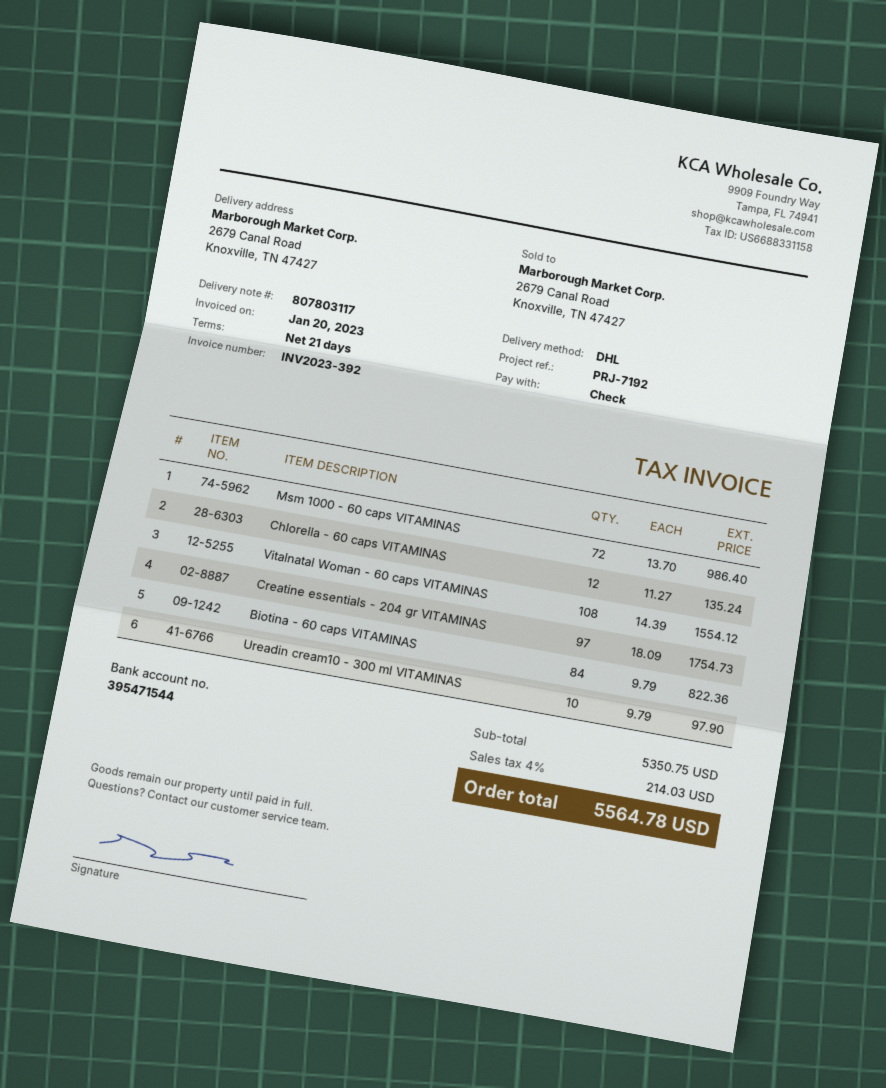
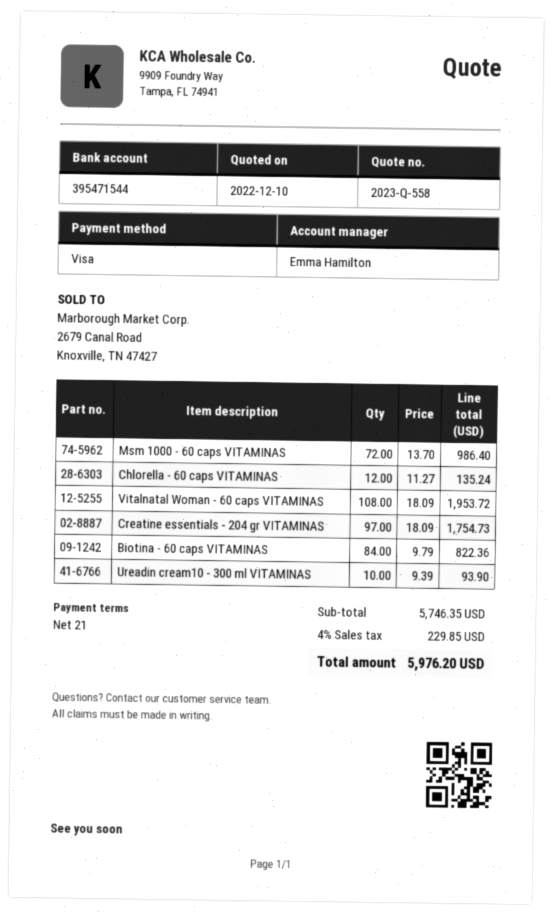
payment method: cheque -> Visa
Vitalnatal Woman - 60 caps VITAMINAS: 108 x 14.39 = 1554.12 -> 108 x 18.09 = 1953.72
Ureadin cream10 - 300 ml VITAMINAS: 10 x 9.79 = 97.90 -> 10 x 9.39 = 93.90
subtotal: 5350.75 -> 5746.35
tax: 4% = 214.03 -> 4% = 229.85
total: 5564.78 -> 5976.20

